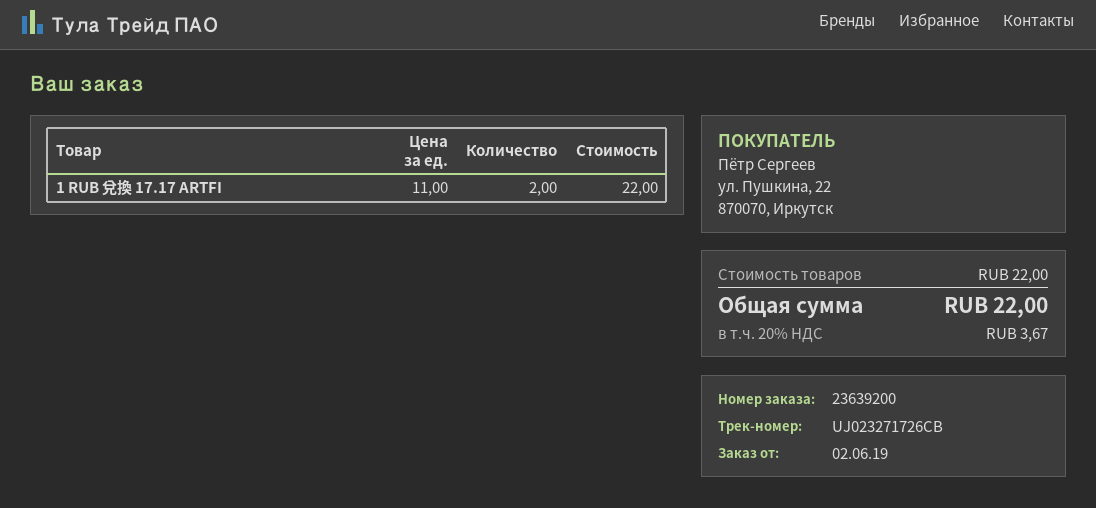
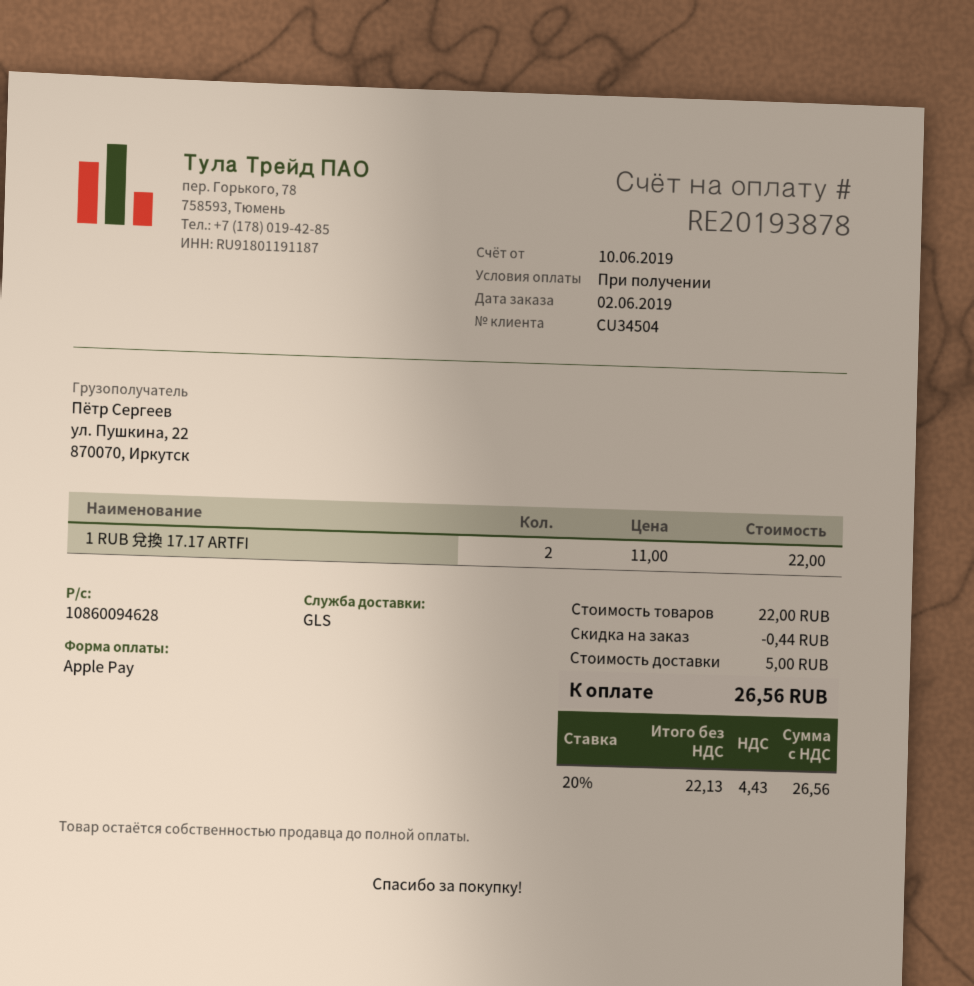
discount: none -> 0.44
shipping: none -> 5.00
tax: 20% = 3.67 -> 20% = 4.43
total: 22.00 -> 26.56

